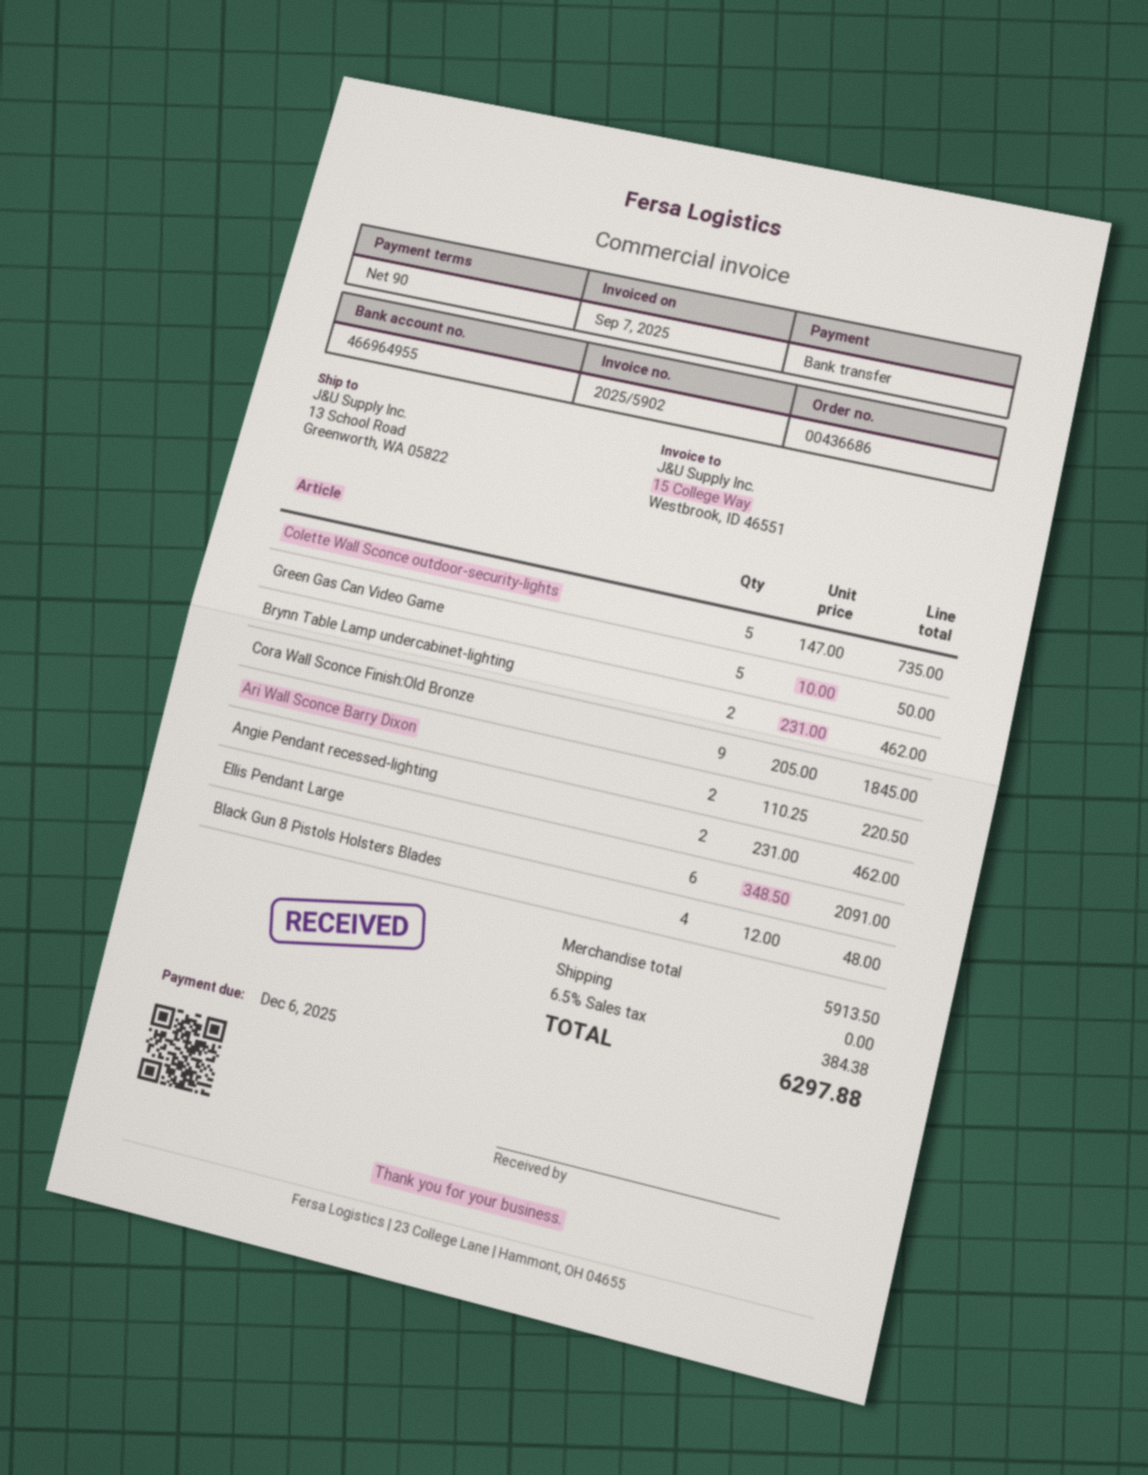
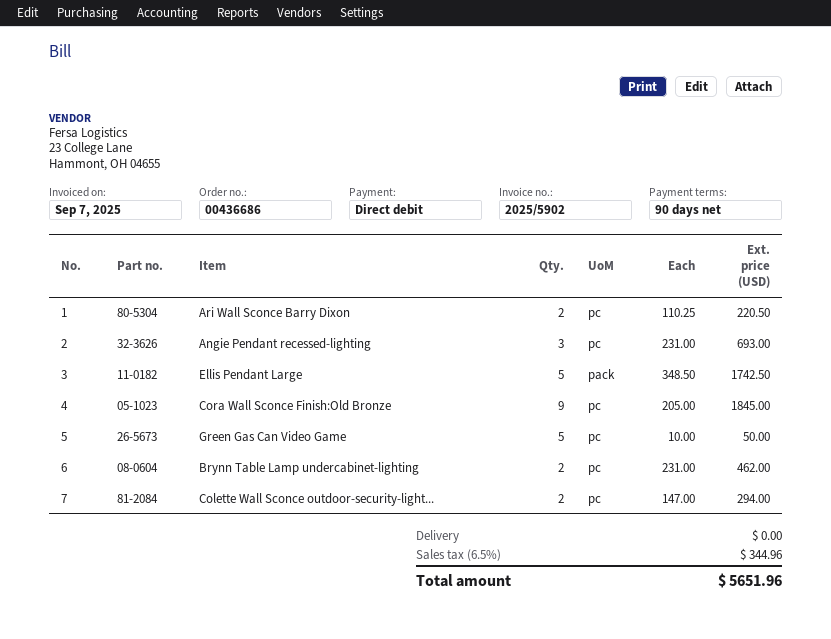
payment method: bank transfer -> direct debit
Colette Wall Sconce outdoor-security-lights: 5 x 147.00 = 735.00 -> 2 x 147.00 = 294.00
Angie Pendant recessed-lighting: 2 x 231.00 = 462.00 -> 3 x 231.00 = 693.00
Ellis Pendant Large: 6 x 348.50 = 2091.00 -> 5 x 348.50 = 1742.50
Black Gun 8 Pistols Holsters Blades: 4 x 12.00 = 48.00 -> none
tax: 6.5% = 384.38 -> 6.5% = 344.96
total: 6297.88 -> 5651.96

